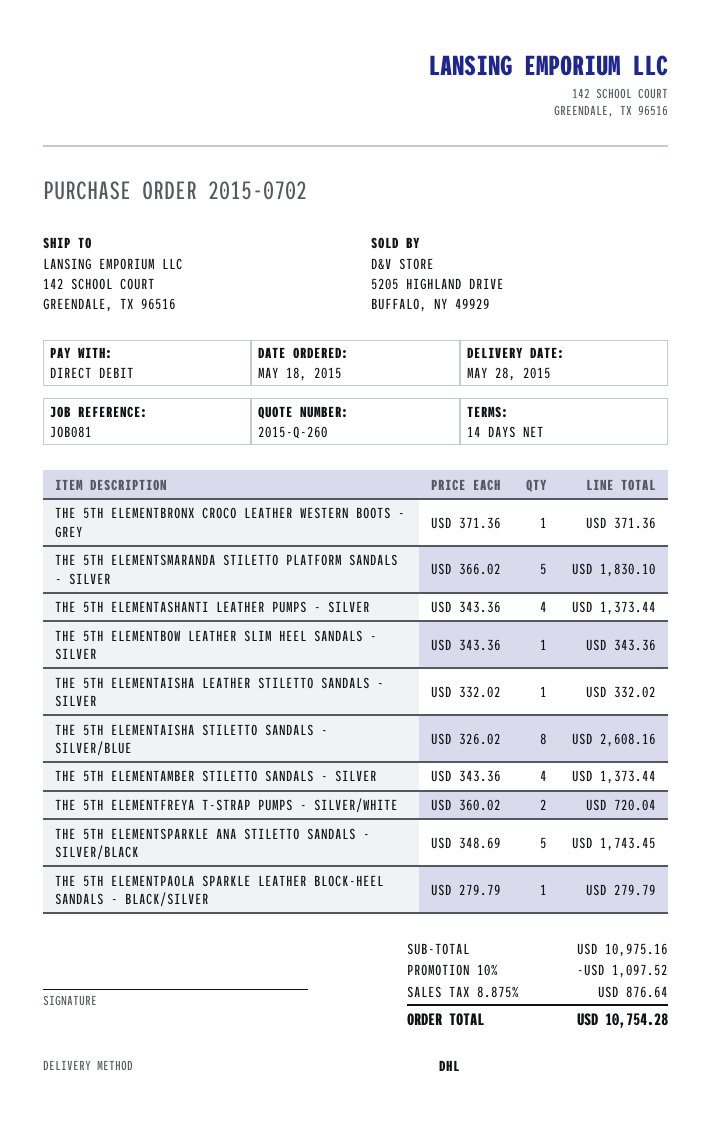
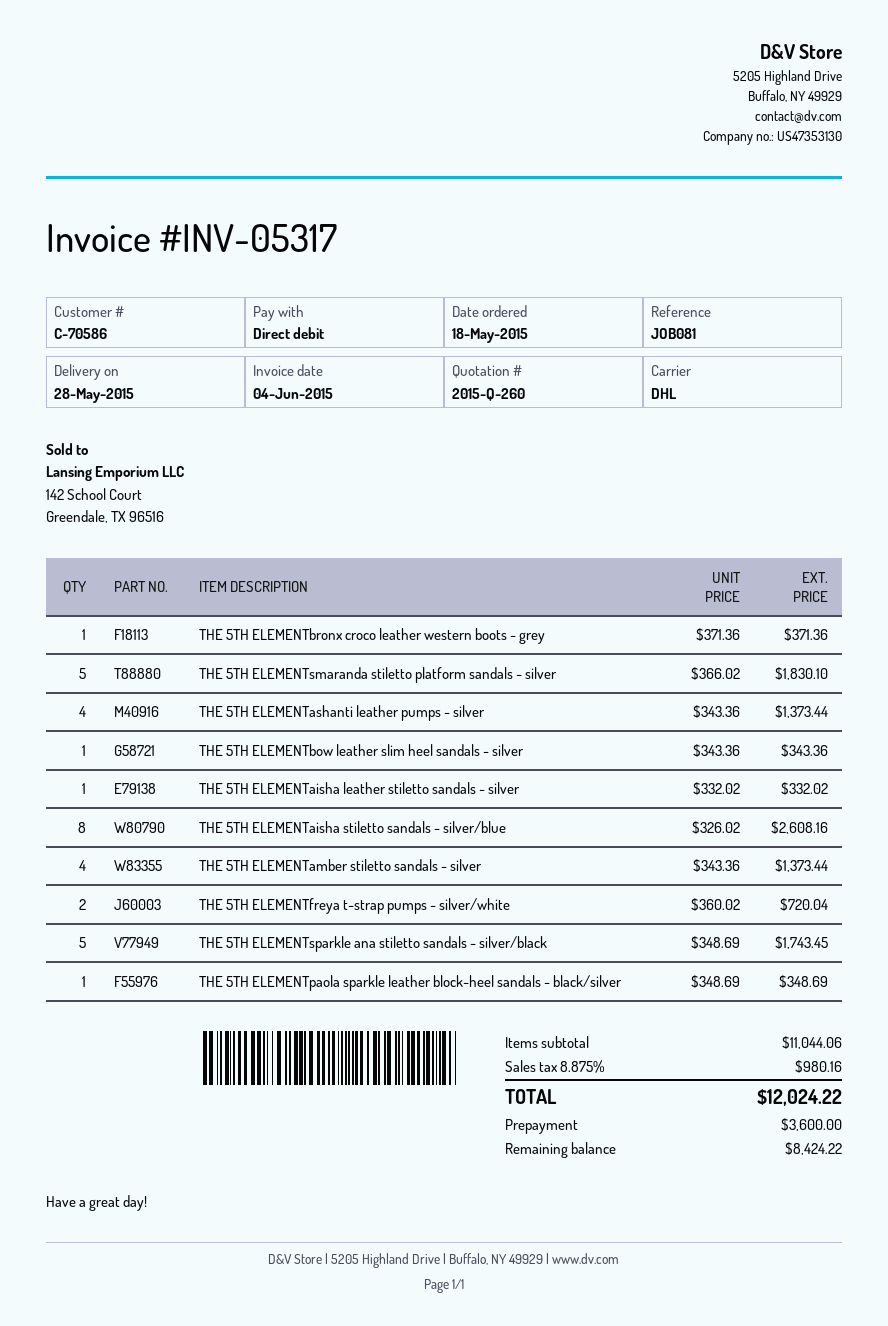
THE 5TH ELEMENTPAOLA SPARKLE LEATHER BLOCK-HEEL SANDALS - BLACK/SILVER: 1 x 279.79 = 279.79 -> 1 x 348.69 = 348.69
subtotal: 10975.16 -> 11044.06
discount: 10% = 1097.52 -> none
tax: 8.875% = 876.64 -> 8.875% = 980.16
total: 10754.28 -> 12024.22

